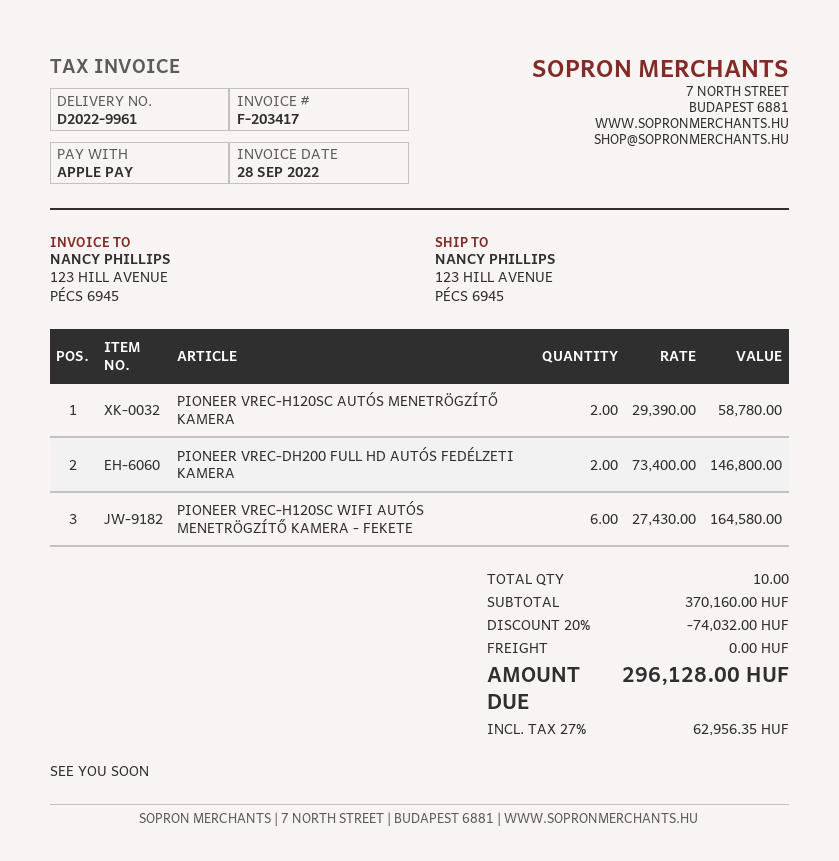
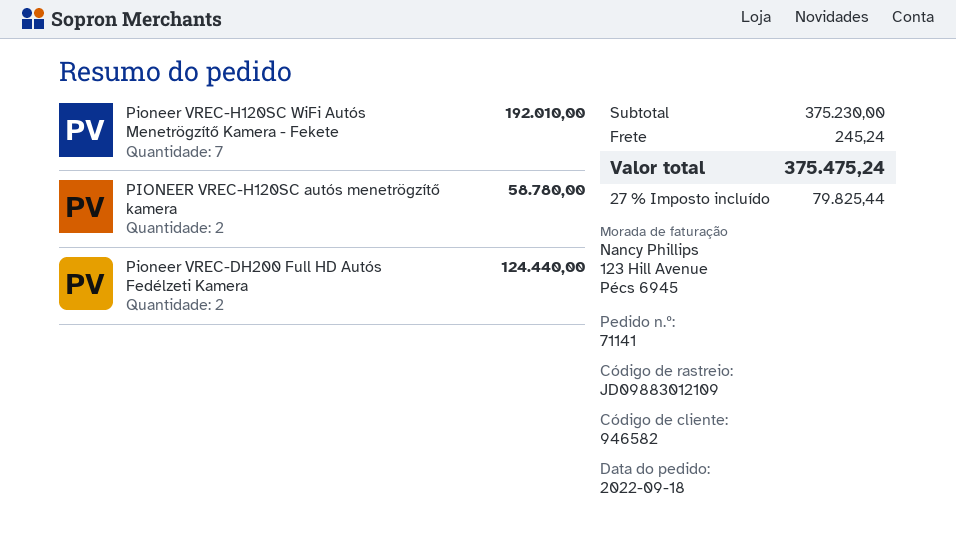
PIONEER VREC-DH200 FULL HD AUTÓS FEDÉLZETI KAMERA: 2 for 146800.00 -> 2 for 124440.00
PIONEER VREC-H120SC WIFI AUTÓS MENETRÖGZÍTŐ KAMERA - FEKETE: 6 for 164580.00 -> 7 for 192010.00
subtotal: 370160.00 -> 375230.00
discount: 20% = 74032.00 -> none
shipping: 0.00 -> 245.24
tax: 27% = 62956.35 -> 27% = 79825.44
total: 296128.00 -> 375475.24

